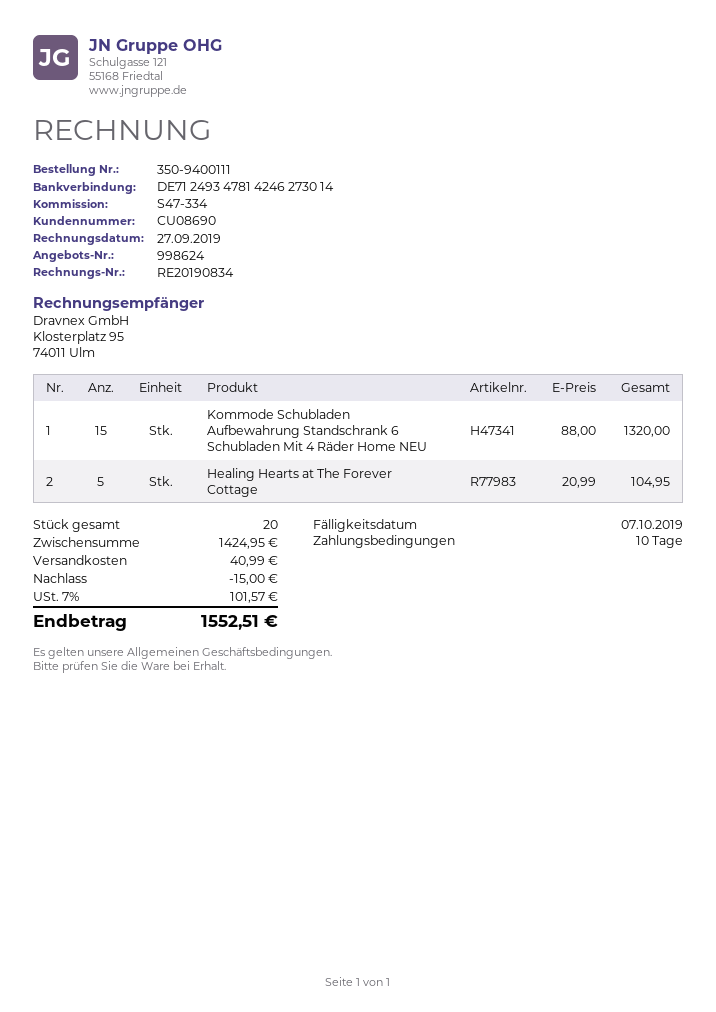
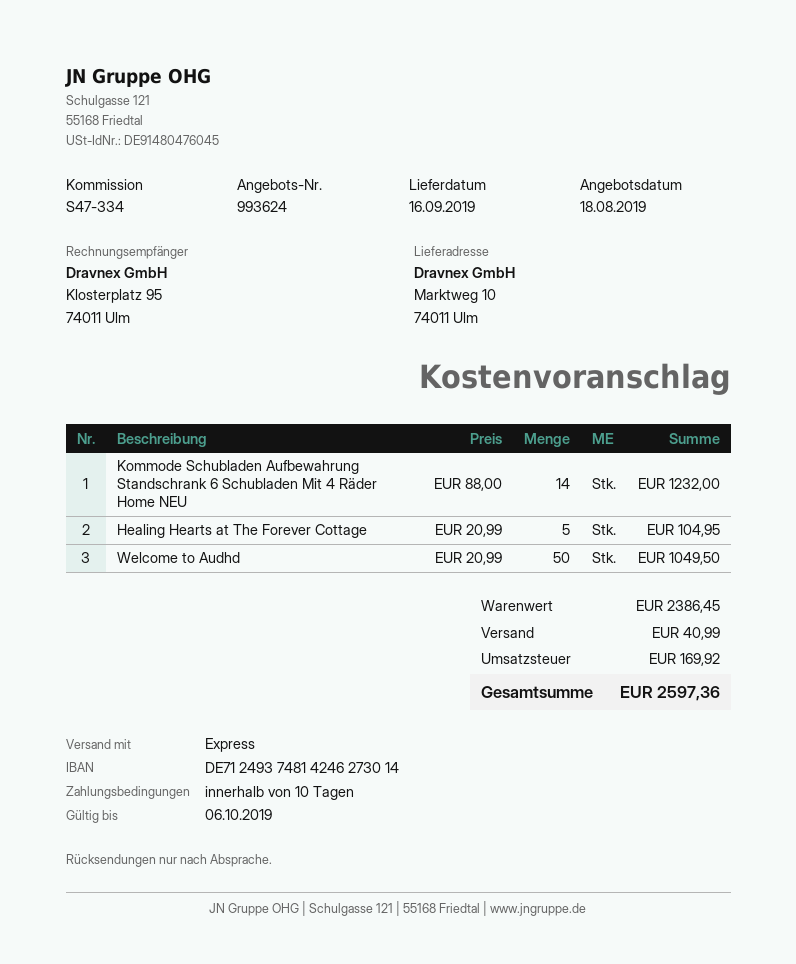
quote number: 998624 -> 993624
bank account: DE71249347814246273014 -> DE71249374814246273014
Kommode Schubladen Aufbewahrung Standschrank 6 Schubladen Mit 4 Räder Home NEU: 15 x 88.00 = 1320.00 -> 14 x 88.00 = 1232.00
Welcome to Audhd: none -> 50 x 20.99 = 1049.50
subtotal: 1424.95 -> 2386.45
discount: 15.00 -> none
tax: 101.57 -> 169.92
total: 1552.51 -> 2597.36

